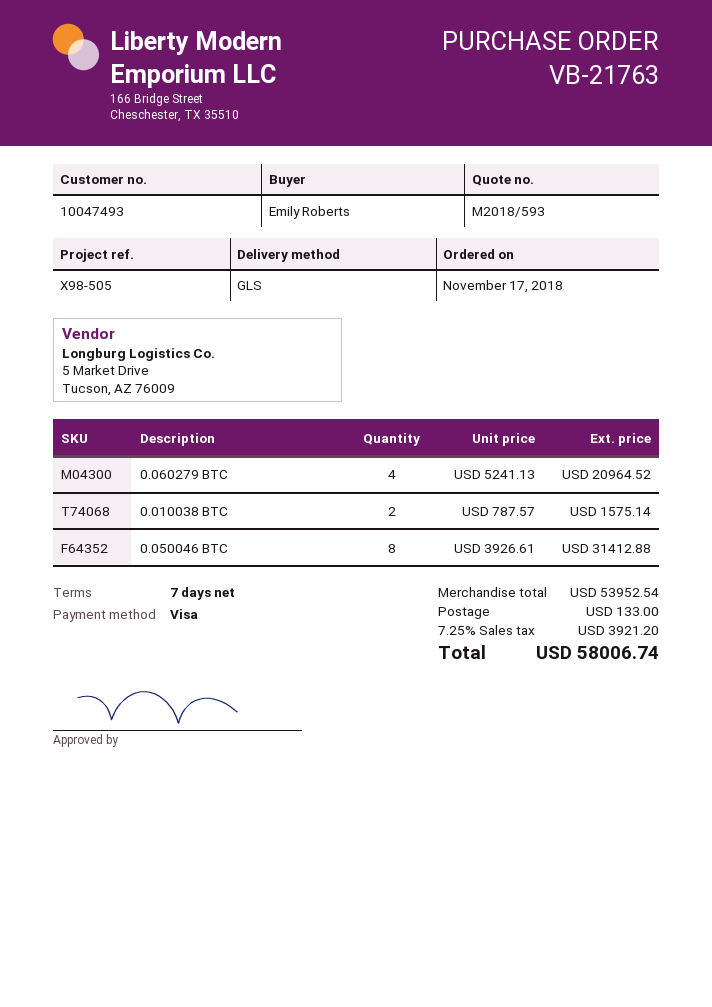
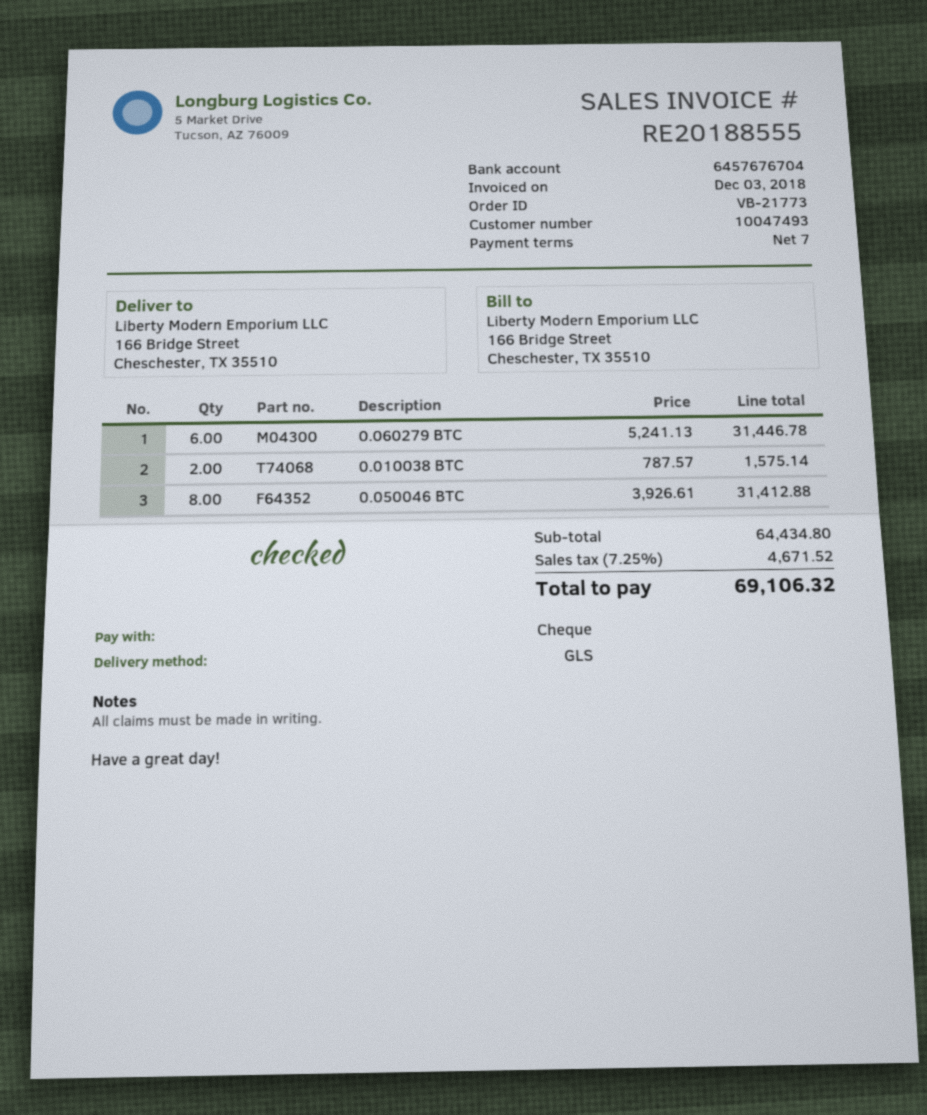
order number: VB-21763 -> VB-21773
payment method: Visa -> cheque
0.060279 BTC: 4 x 5241.13 = 20964.52 -> 6 x 5241.13 = 31446.78
subtotal: 53952.54 -> 64434.80
shipping: 133.00 -> none
tax: 7.25% = 3921.20 -> 7.25% = 4671.52
total: 58006.74 -> 69106.32

